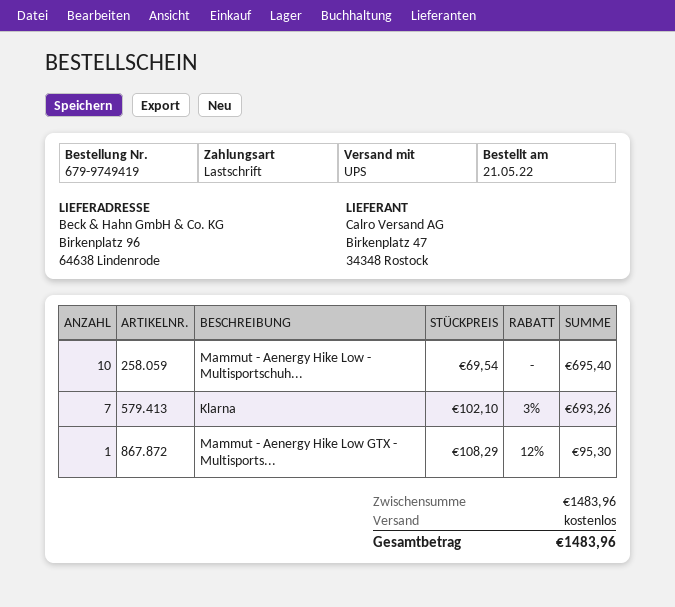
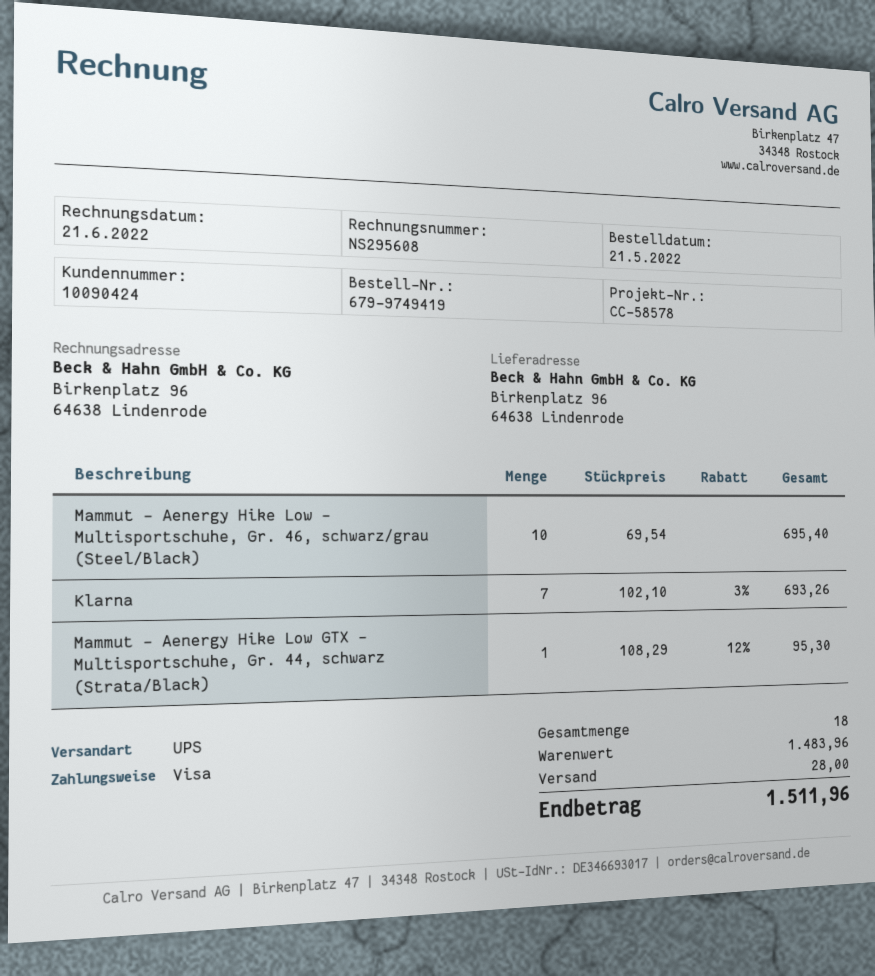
payment method: direct debit -> Visa
shipping: 0.00 -> 28.00
total: 1483.96 -> 1511.96

